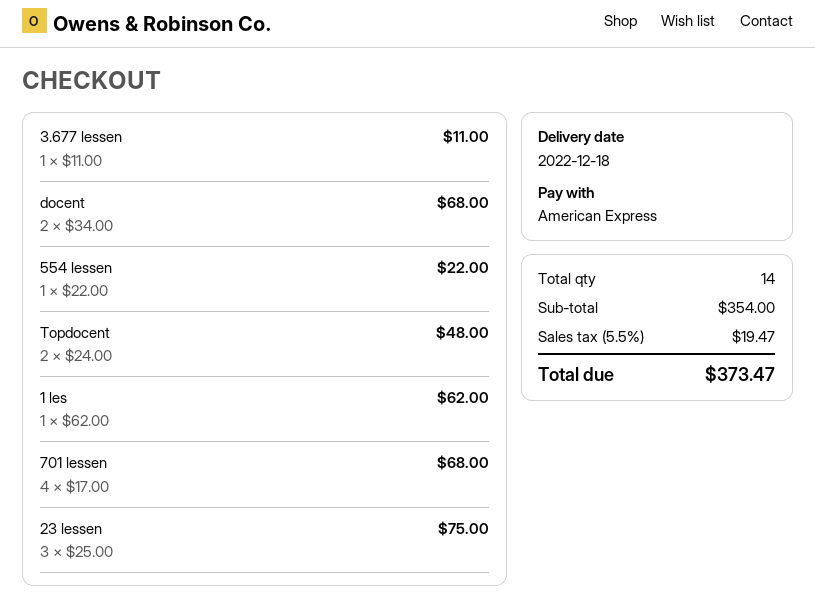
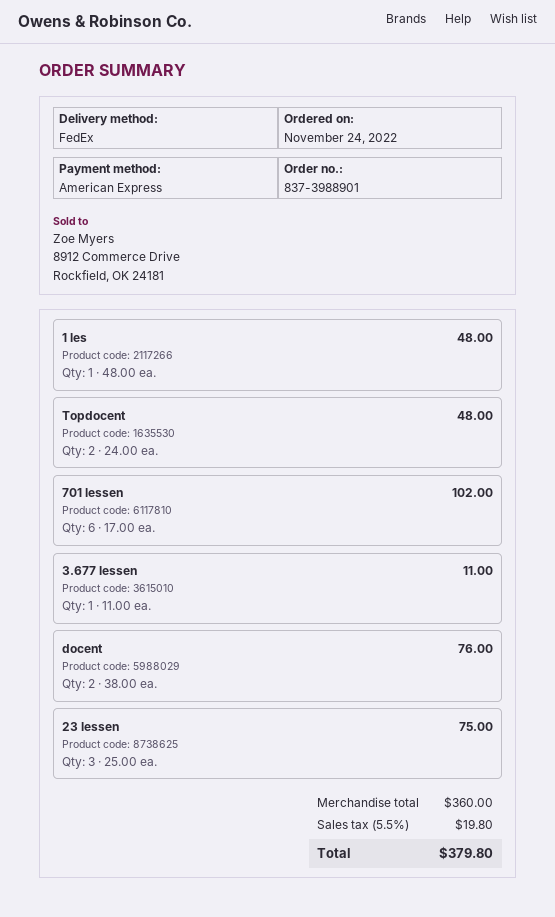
docent: 2 x 34.00 = 68.00 -> 2 x 38.00 = 76.00
554 lessen: 1 x 22.00 = 22.00 -> none
1 les: 1 x 62.00 = 62.00 -> 1 x 48.00 = 48.00
701 lessen: 4 x 17.00 = 68.00 -> 6 x 17.00 = 102.00
subtotal: 354.00 -> 360.00
tax: 5.5% = 19.47 -> 5.5% = 19.80
total: 373.47 -> 379.80

